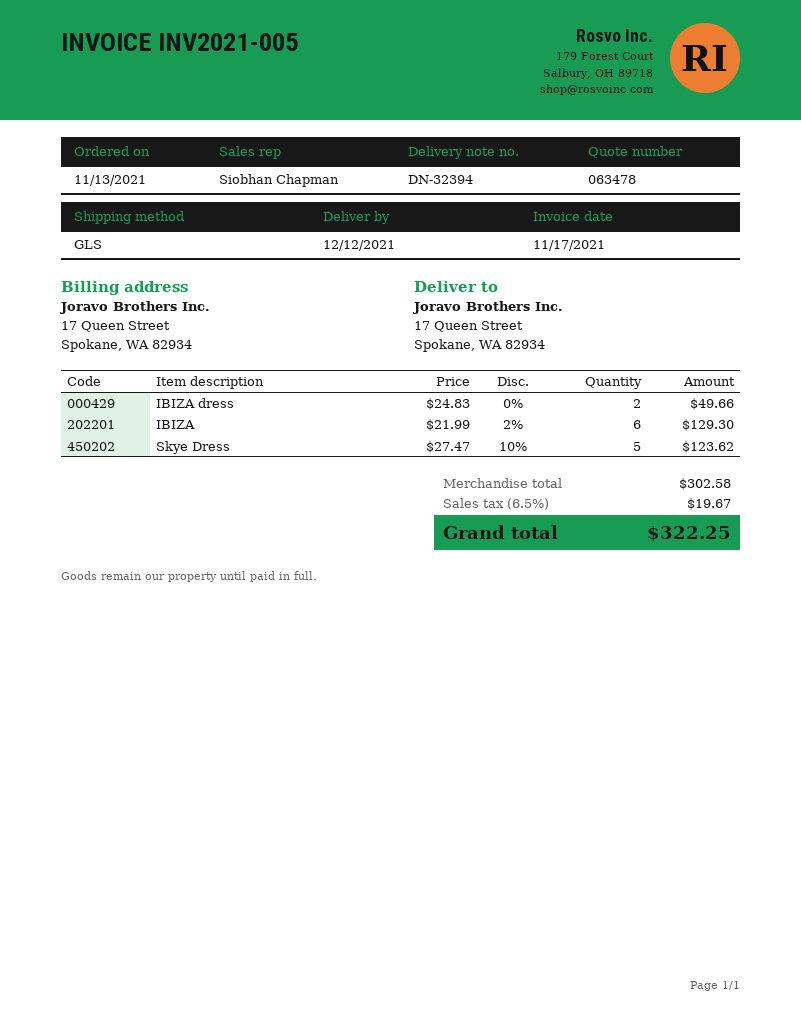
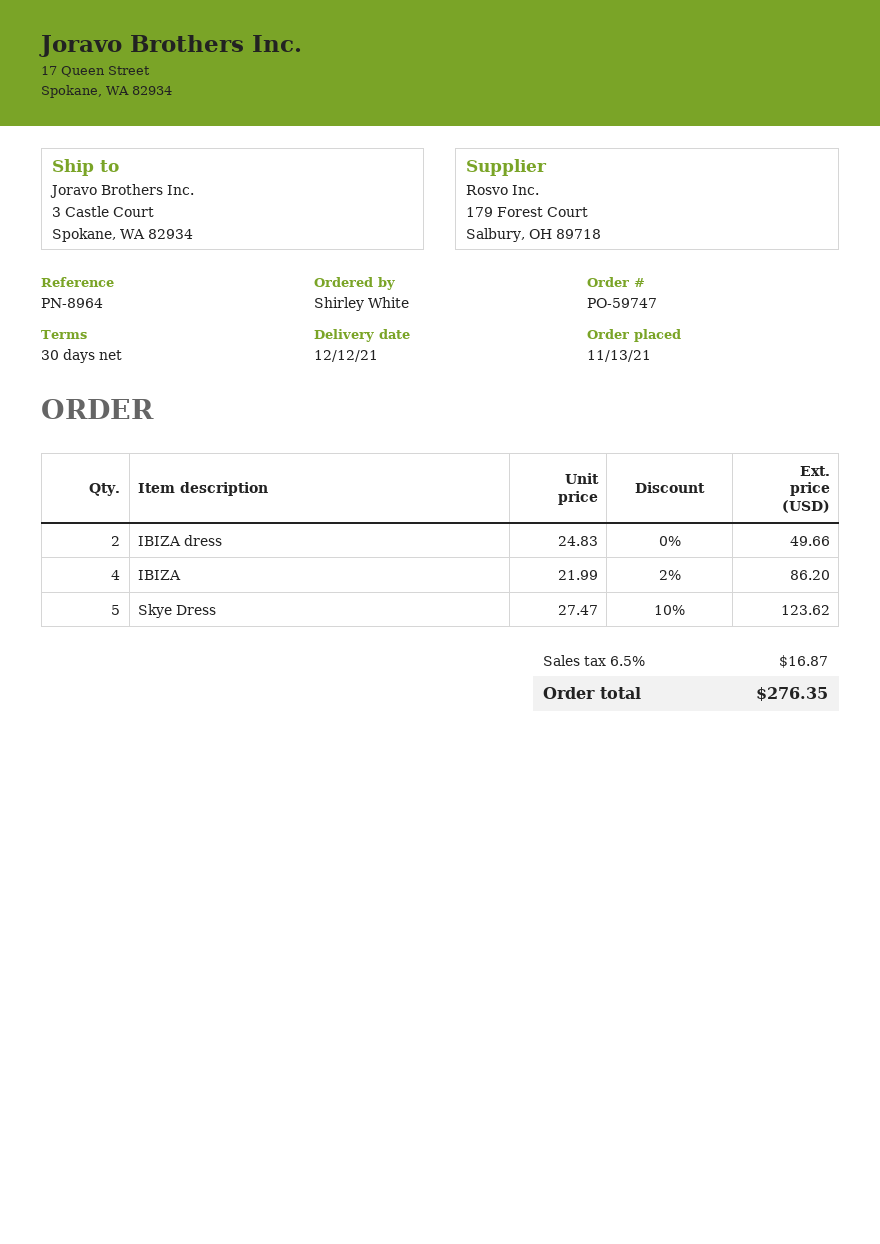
ship to: 17 Queen Street, Spokane, WA 82934 -> 3 Castle Court, Spokane, WA 82934
IBIZA: 6 x 21.99 - 2% = 129.30 -> 4 x 21.99 - 2% = 86.20
tax: 6.5% = 19.67 -> 6.5% = 16.87
total: 322.25 -> 276.35

